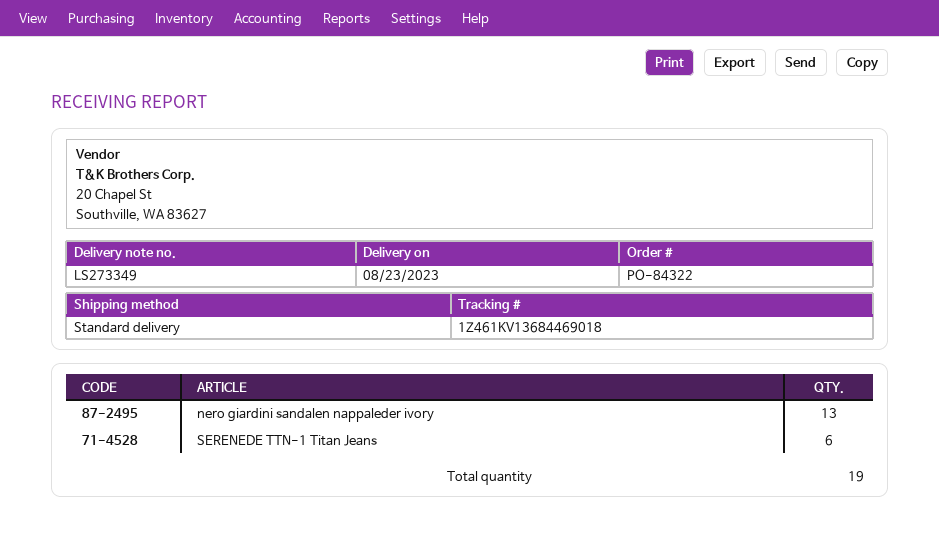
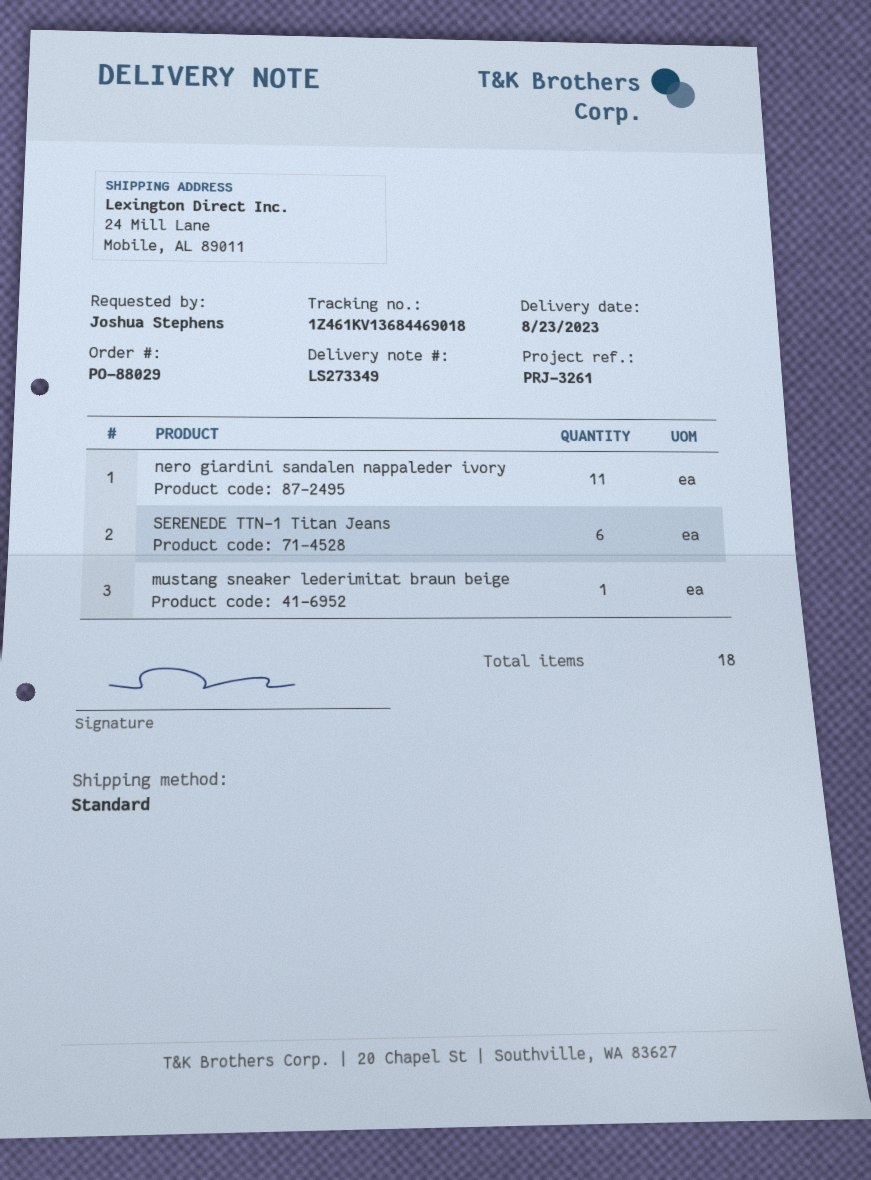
order number: PO-84322 -> PO-88029
nero giardini sandalen nappaleder ivory: 13 -> 11
mustang sneaker lederimitat braun beige: none -> 1
total quantity: 19 -> 18

